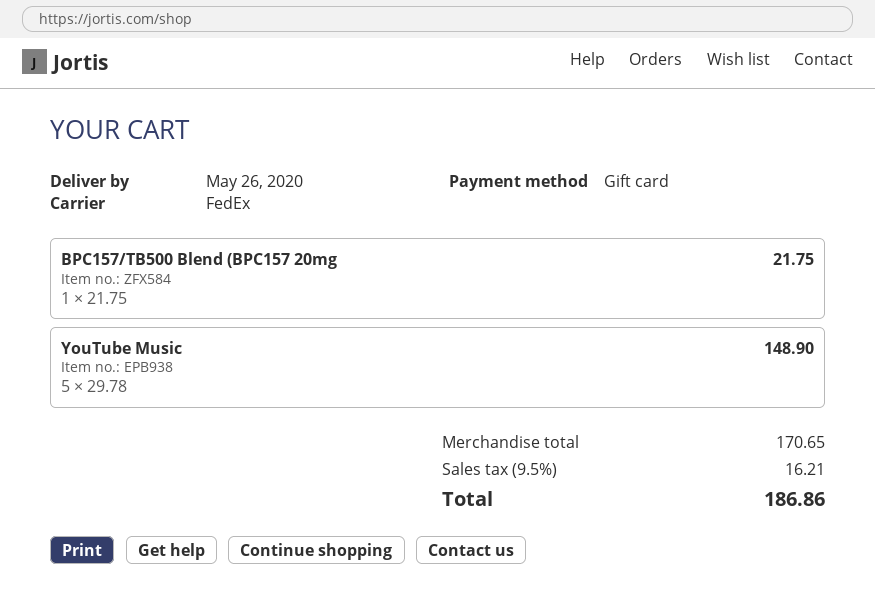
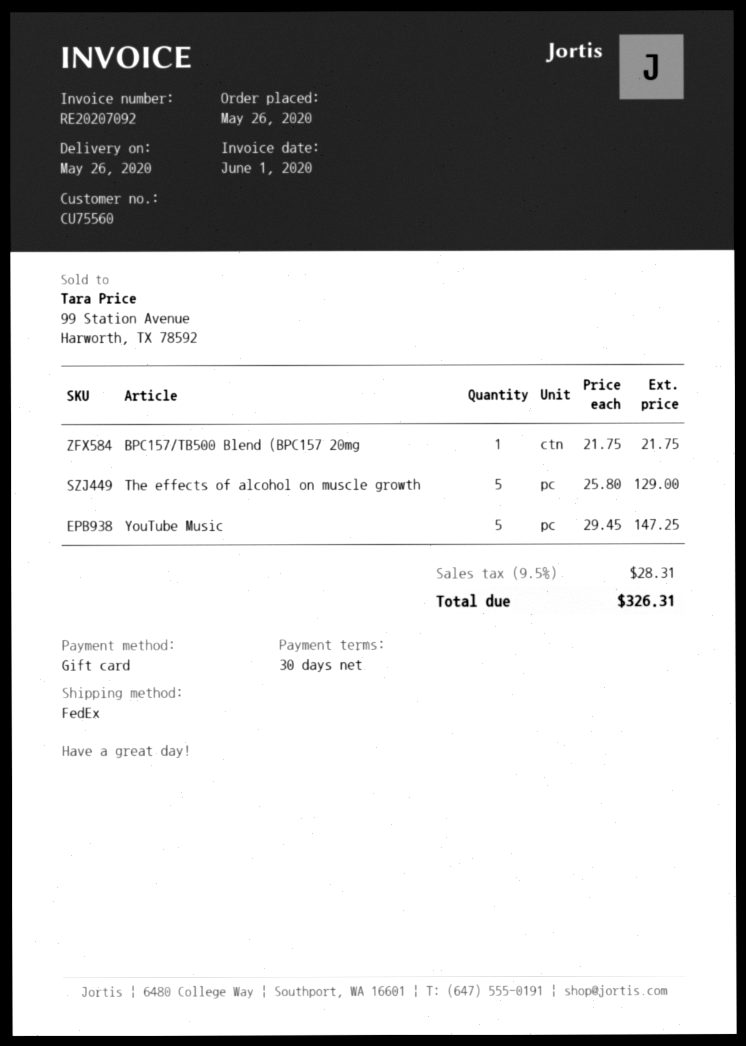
YouTube Music: 5 x 29.78 = 148.90 -> 5 x 29.45 = 147.25
The effects of alcohol on muscle growth: none -> 5 x 25.80 = 129.00
tax: 9.5% = 16.21 -> 9.5% = 28.31
total: 186.86 -> 326.31

